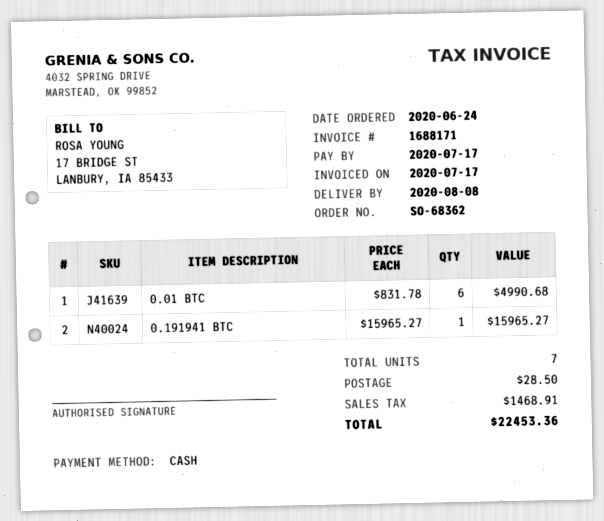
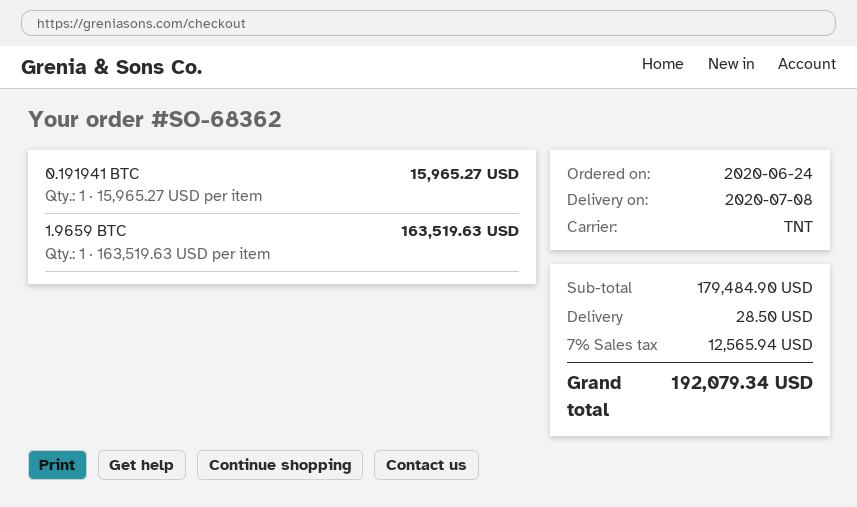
delivery date: 2020-08-08 -> 2020-07-08
0.01 BTC: 6 x 831.78 = 4990.68 -> none
1.9659 BTC: none -> 1 x 163519.63 = 163519.63
tax: 1468.91 -> 12565.94
total: 22453.36 -> 192079.34

